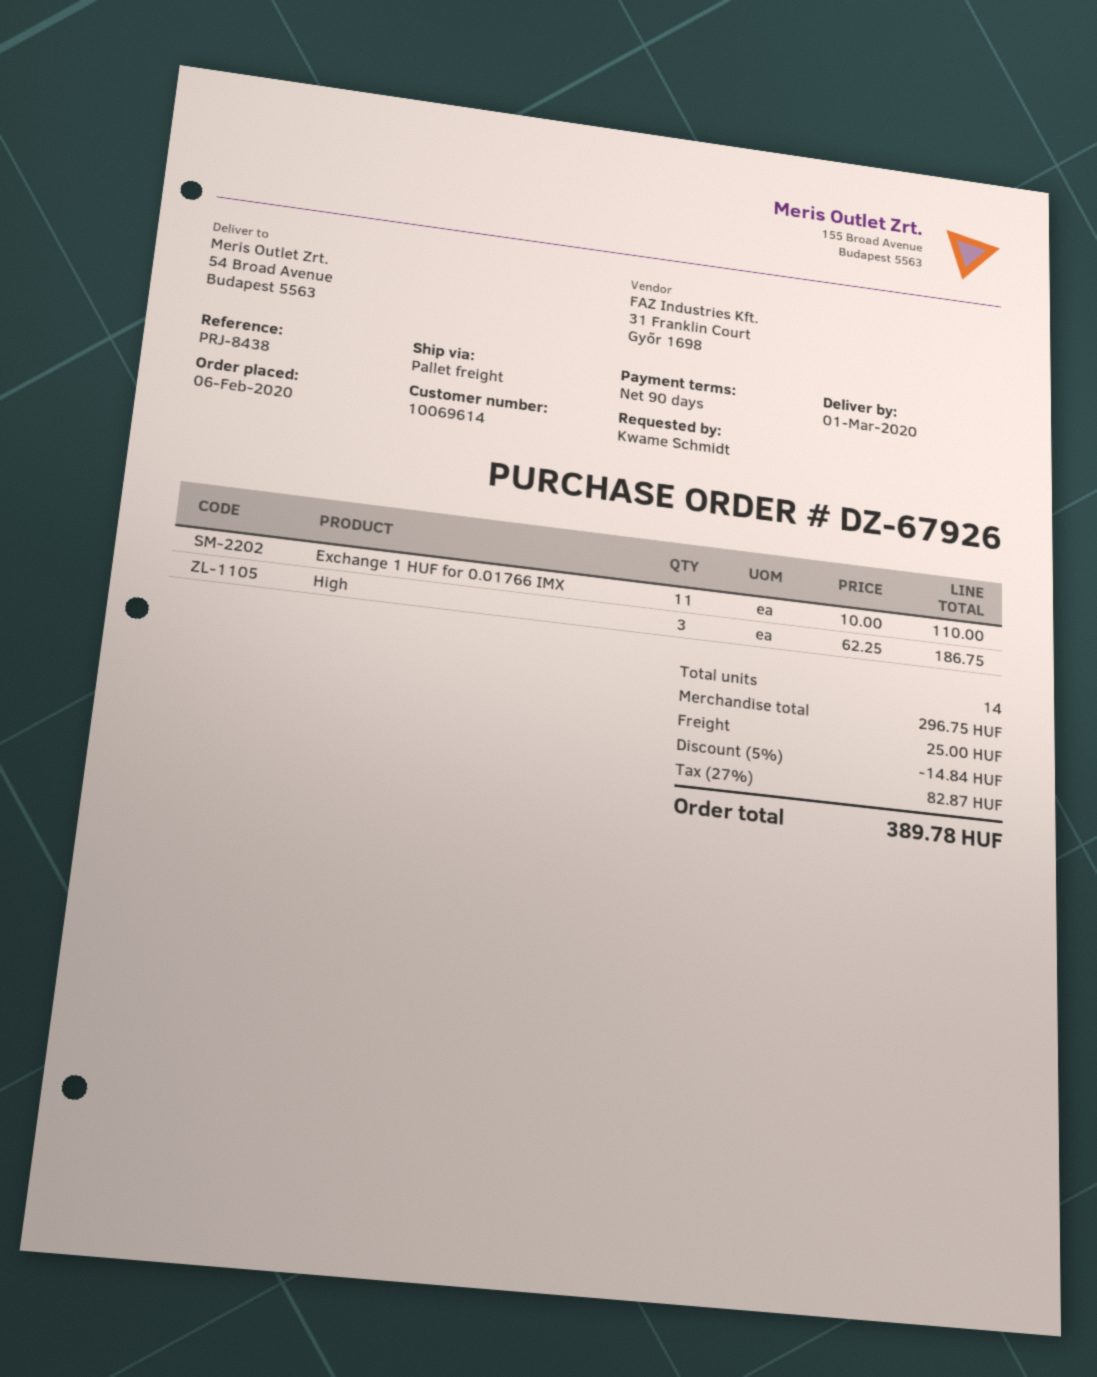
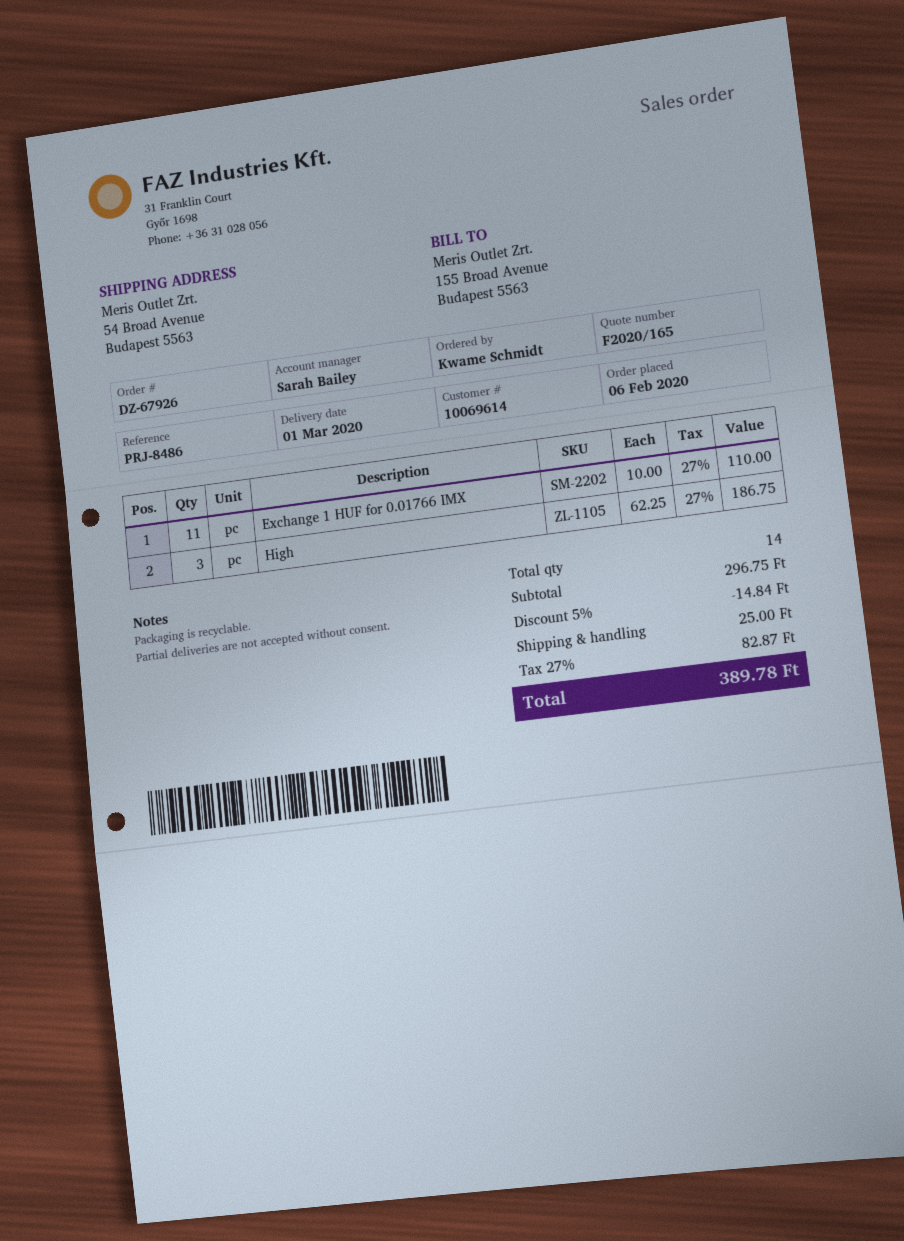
reference: PRJ-8438 -> PRJ-8486

